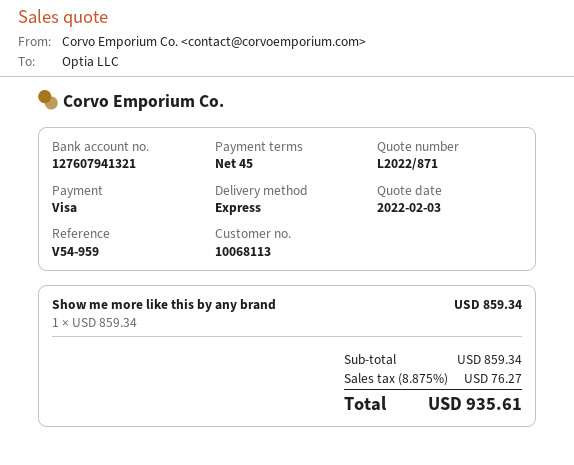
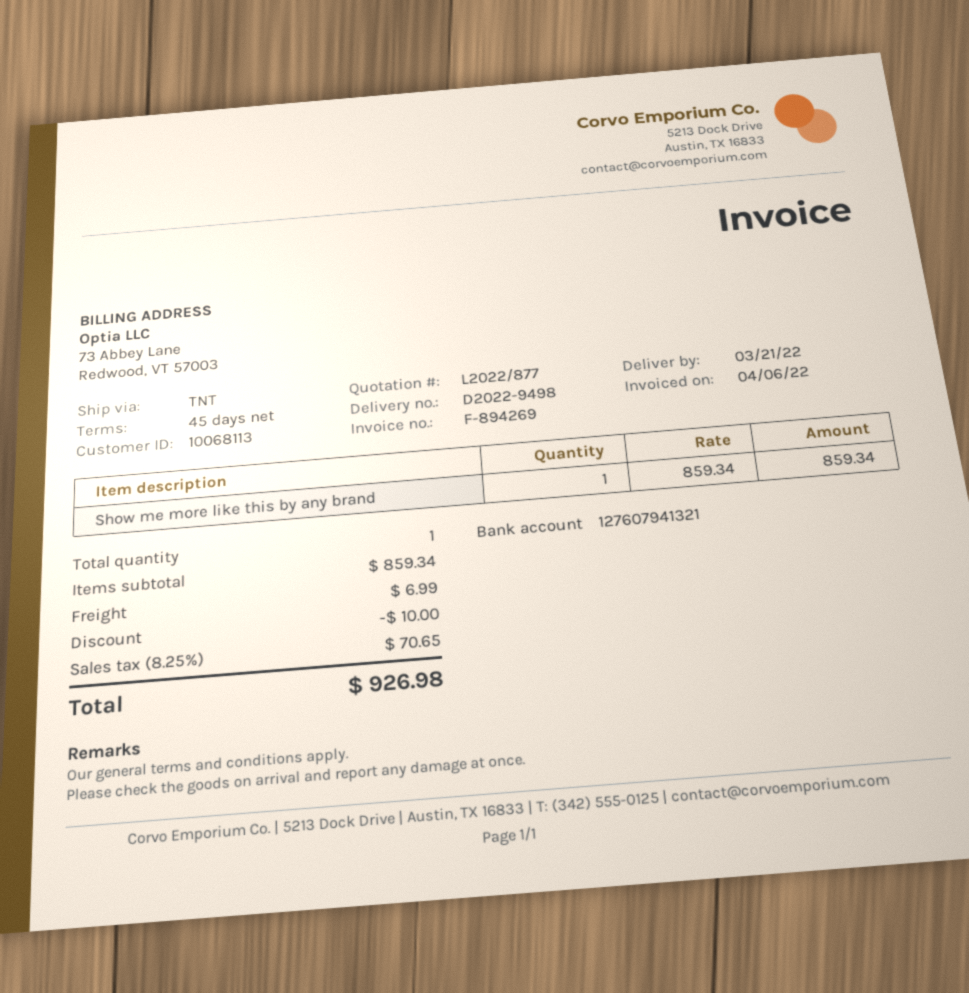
quote number: L2022/871 -> L2022/877
shipping method: express -> TNT
discount: none -> 10.00
shipping: none -> 6.99
tax: 8.875% = 76.27 -> 8.25% = 70.65
total: 935.61 -> 926.98

